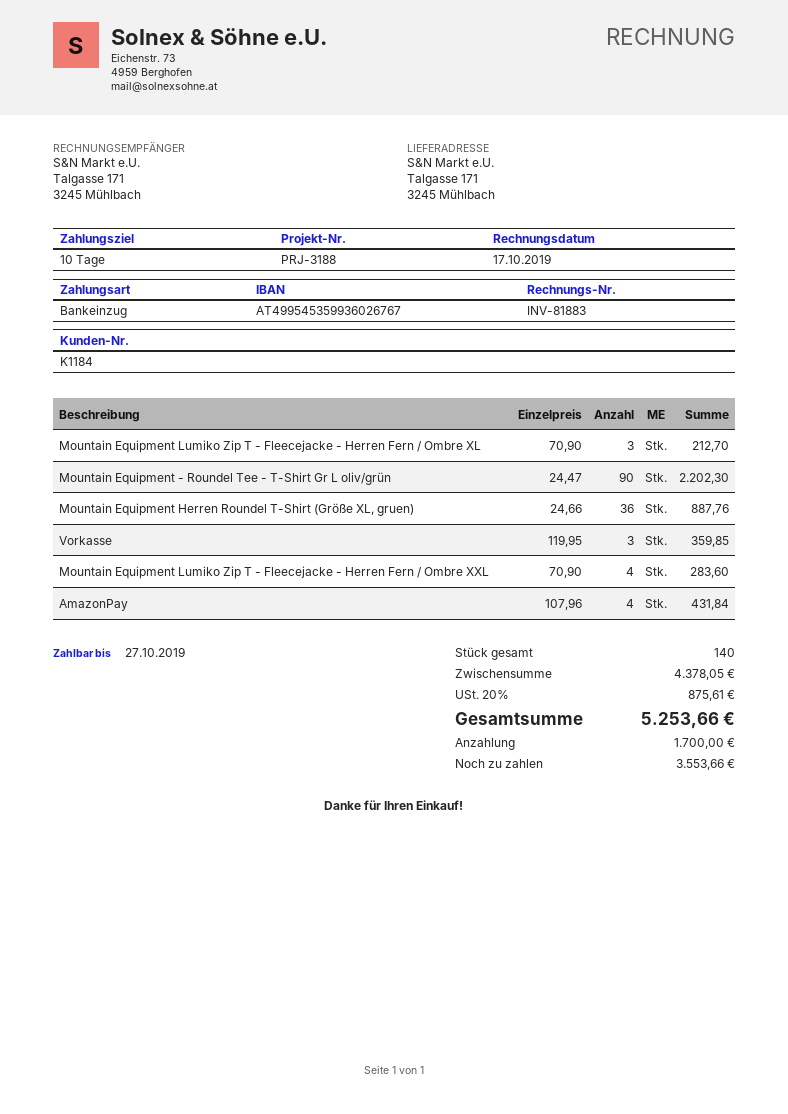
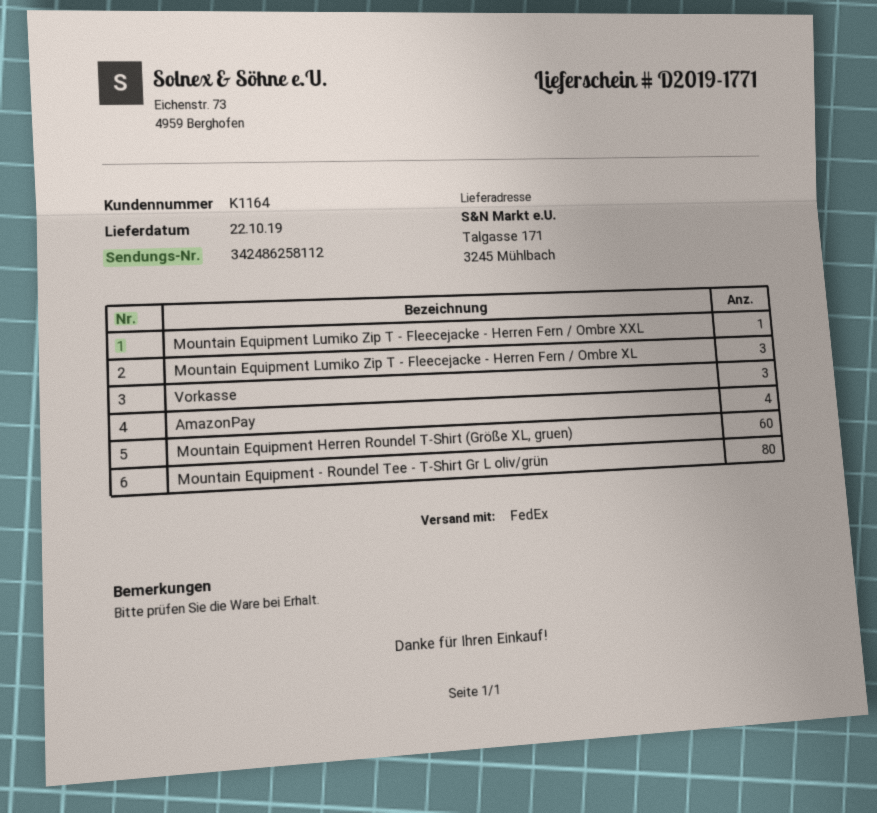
customer number: K1184 -> K1164
Mountain Equipment - Roundel Tee - T-Shirt Gr L oliv/grün: 90 -> 80
Mountain Equipment Herren Roundel T-Shirt (Größe XL, gruen): 36 -> 60
Mountain Equipment Lumiko Zip T - Fleecejacke - Herren Fern / Ombre XXL: 4 -> 1

